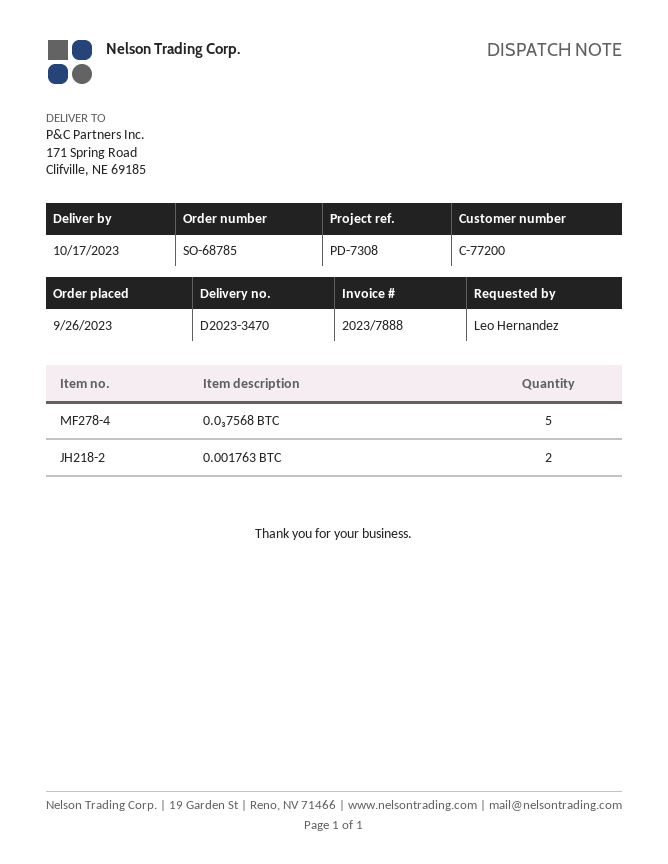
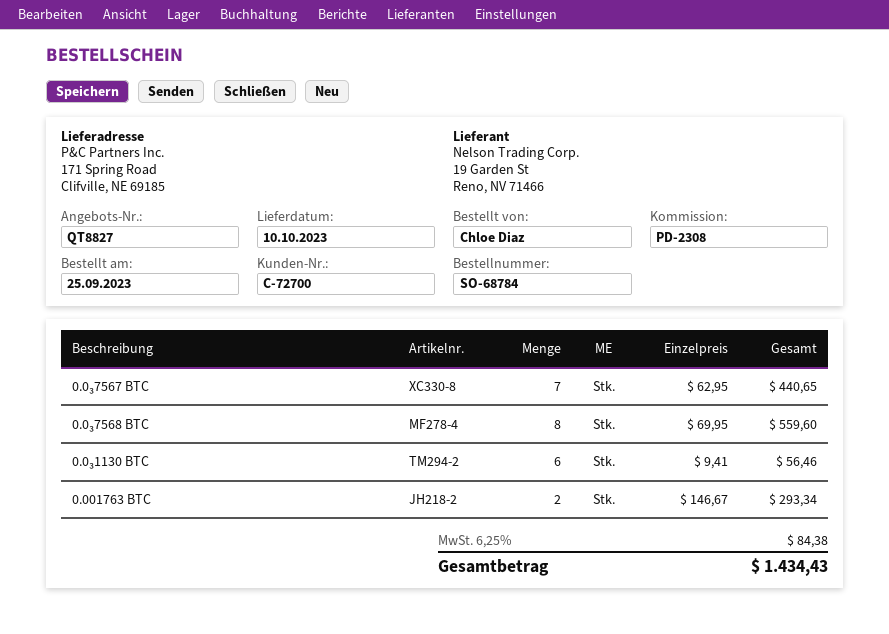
order number: SO-68785 -> SO-68784
order date: 2023-09-26 -> 2023-09-25
delivery date: 2023-10-17 -> 2023-10-10
customer number: C-77200 -> C-72700
reference: PD-7308 -> PD-2308
ordered by: Leo Hernandez -> Chloe Diaz
0.0₃7568 BTC: 5 -> 8
0.0₃7567 BTC: none -> 7
0.0₃1130 BTC: none -> 6

